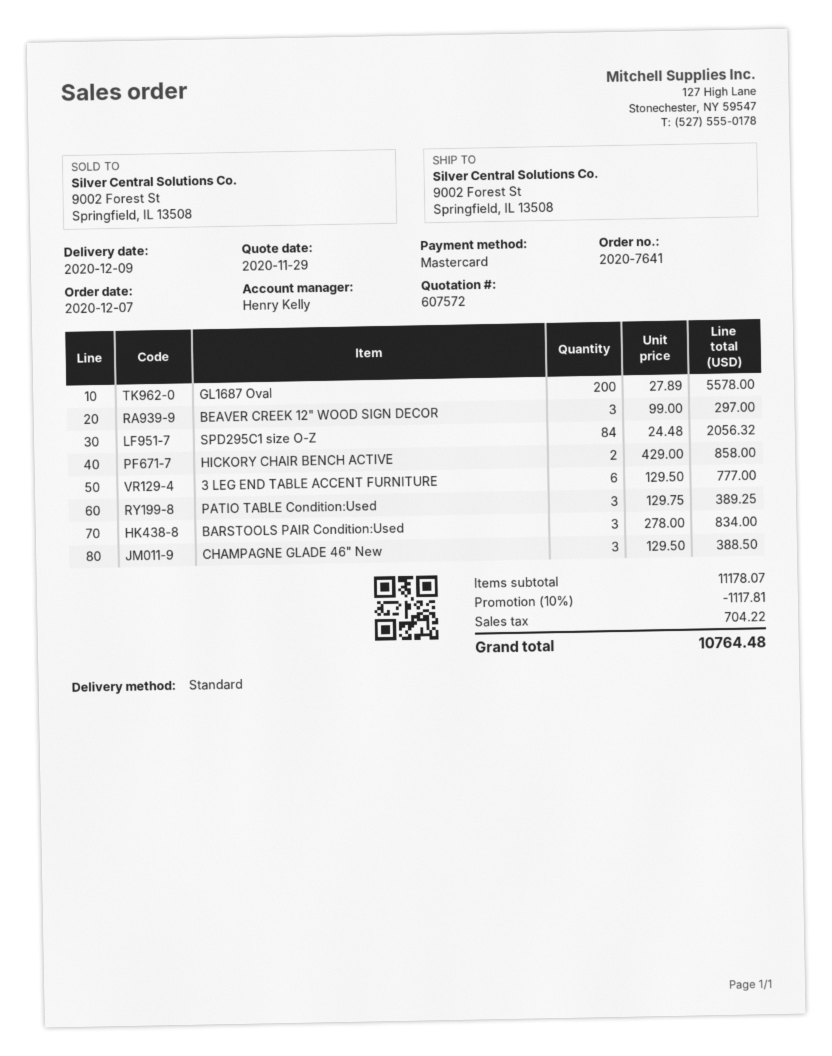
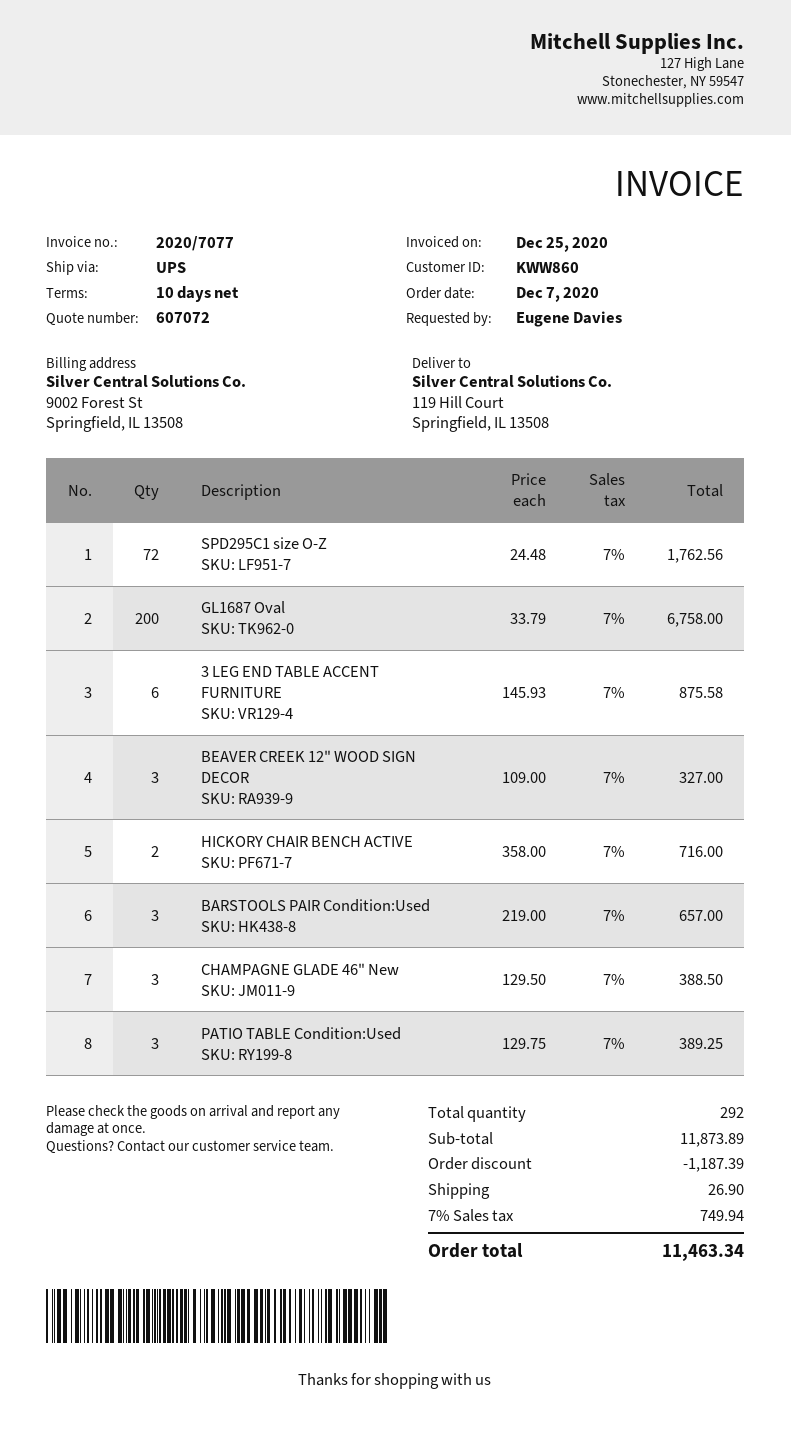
quote number: 607572 -> 607072
shipping method: standard -> UPS
ship to: 9002 Forest St, Springfield, IL 13508 -> 119 Hill Court, Springfield, IL 13508
GL1687 Oval: 200 x 27.89 = 5578.00 -> 200 x 33.79 = 6758.00
BEAVER CREEK 12" WOOD SIGN DECOR: 3 x 99.00 = 297.00 -> 3 x 109.00 = 327.00
SPD295C1 size O-Z: 84 x 24.48 = 2056.32 -> 72 x 24.48 = 1762.56
HICKORY CHAIR BENCH ACTIVE: 2 x 429.00 = 858.00 -> 2 x 358.00 = 716.00
3 LEG END TABLE ACCENT FURNITURE: 6 x 129.50 = 777.00 -> 6 x 145.93 = 875.58
BARSTOOLS PAIR Condition:Used: 3 x 278.00 = 834.00 -> 3 x 219.00 = 657.00
subtotal: 11178.07 -> 11873.89
discount: 1117.81 -> 1187.39
shipping: none -> 26.90
tax: 704.22 -> 749.94
total: 10764.48 -> 11463.34

